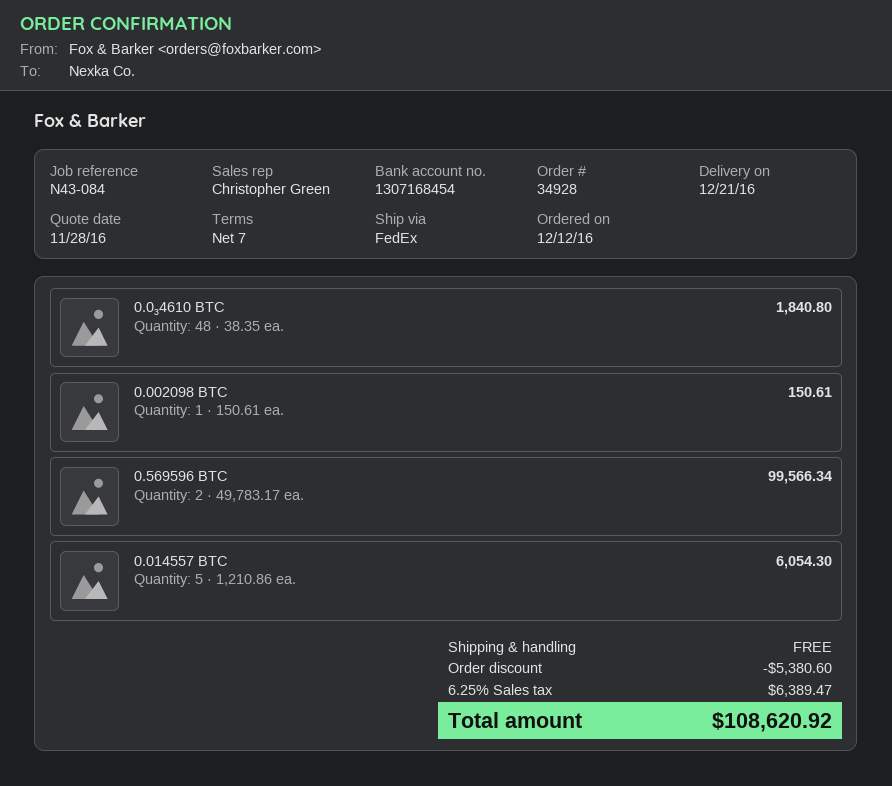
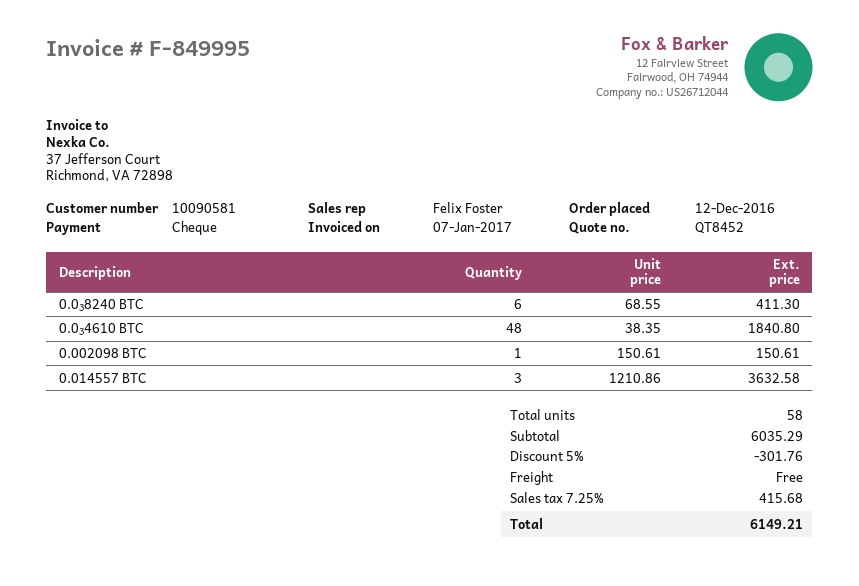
sales rep: Christopher Green -> Felix Foster
0.569596 BTC: 2 x 49783.17 = 99566.34 -> none
0.014557 BTC: 5 x 1210.86 = 6054.30 -> 3 x 1210.86 = 3632.58
0.0₃8240 BTC: none -> 6 x 68.55 = 411.30
discount: 5380.60 -> 301.76
tax: 6.25% = 6389.47 -> 7.25% = 415.68
total: 108620.92 -> 6149.21

